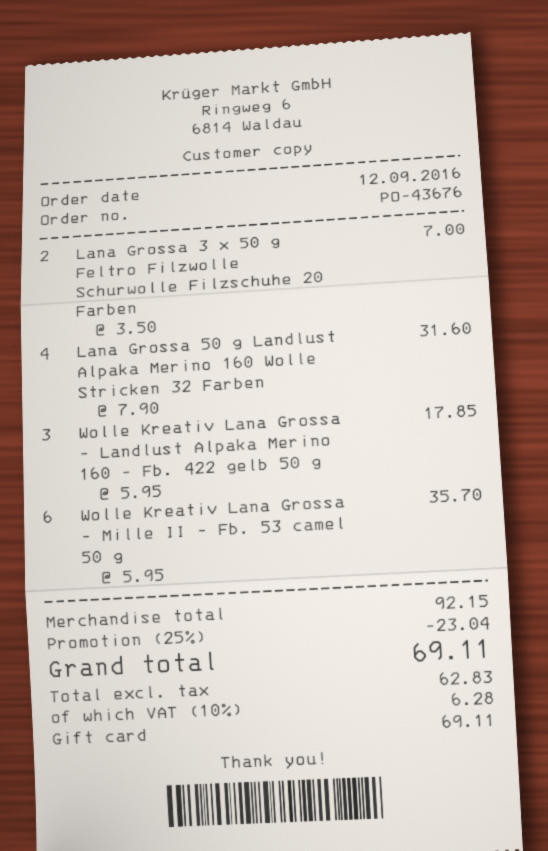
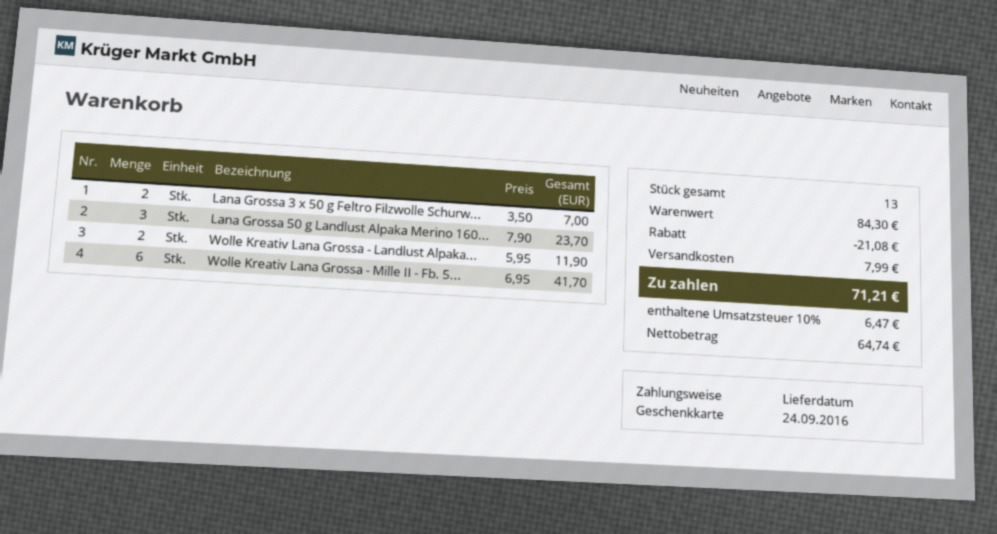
Lana Grossa 50 g Landlust Alpaka Merino 160 Wolle Stricken 32 Farben: 4 x 7.90 = 31.60 -> 3 x 7.90 = 23.70
Wolle Kreativ Lana Grossa - Landlust Alpaka Merino 160 - Fb. 422 gelb 50 g: 3 x 5.95 = 17.85 -> 2 x 5.95 = 11.90
Wolle Kreativ Lana Grossa - Mille II - Fb. 53 camel 50 g: 6 x 5.95 = 35.70 -> 6 x 6.95 = 41.70
subtotal: 92.15 -> 84.30
discount: 23.04 -> 21.08
shipping: none -> 7.99
net: 62.83 -> 64.74
tax: 10% = 6.28 -> 10% = 6.47
total: 69.11 -> 71.21

